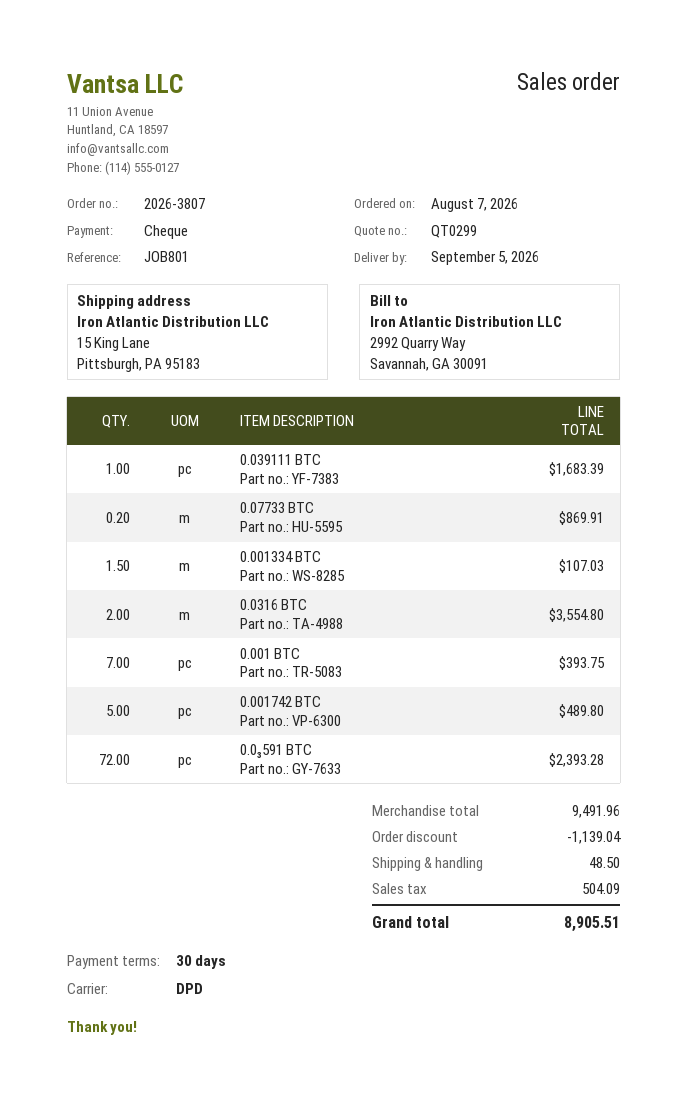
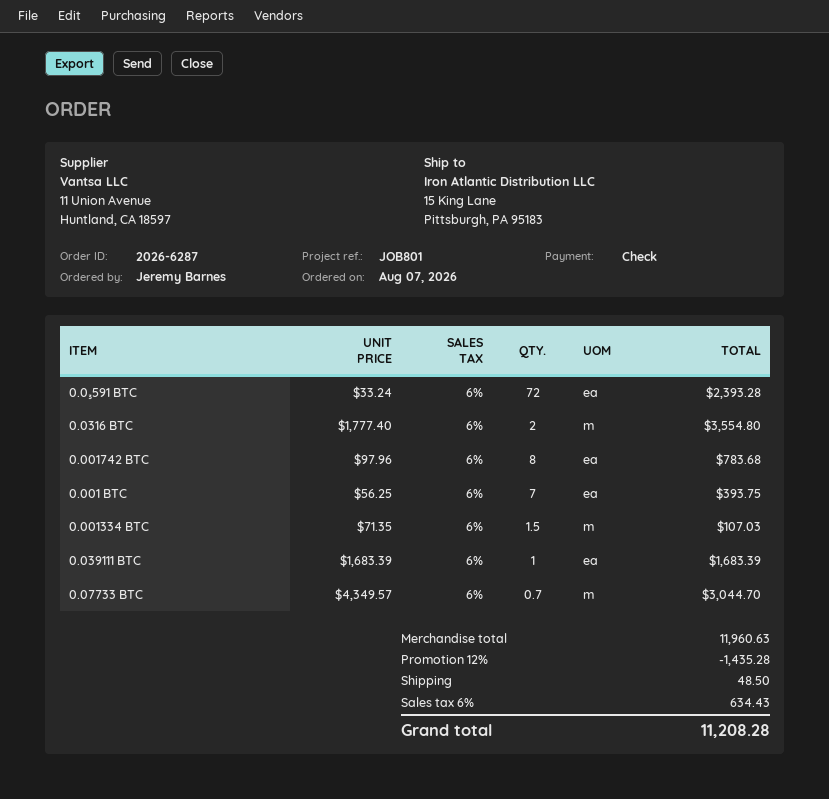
order number: 2026-3807 -> 2026-6287
0.07733 BTC: 0.2 for 869.91 -> 0.7 for 3044.70
0.001742 BTC: 5 for 489.80 -> 8 for 783.68
subtotal: 9491.96 -> 11960.63
discount: 1139.04 -> 1435.28
tax: 504.09 -> 634.43
total: 8905.51 -> 11208.28

